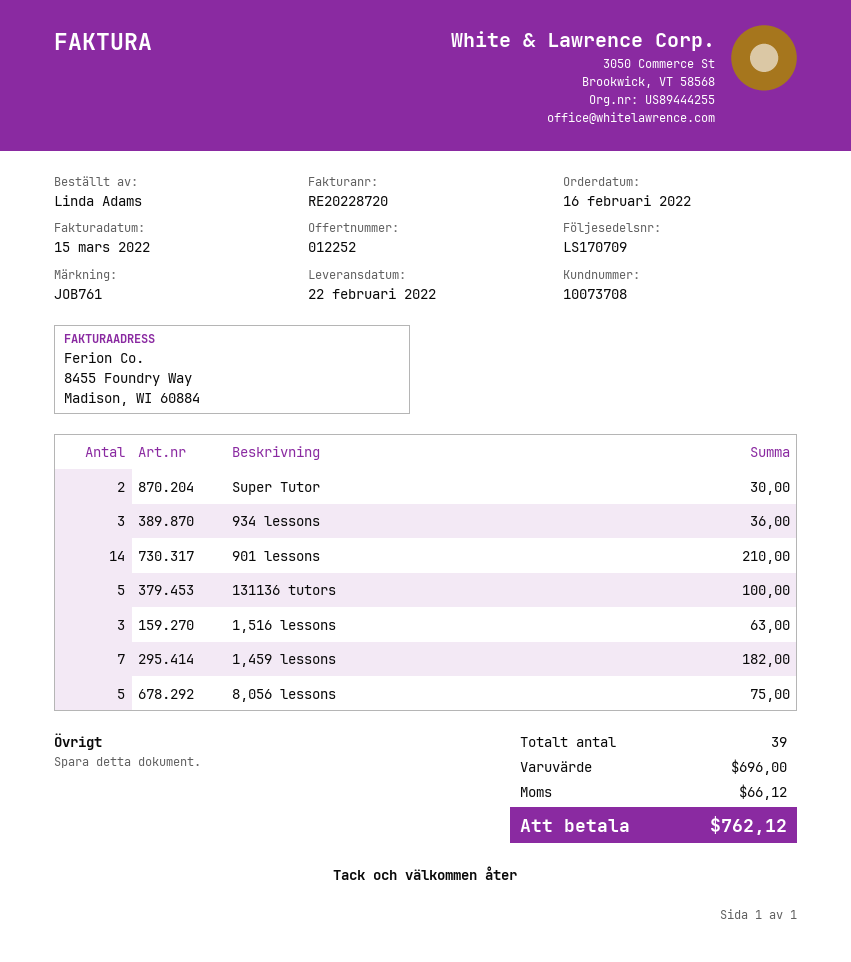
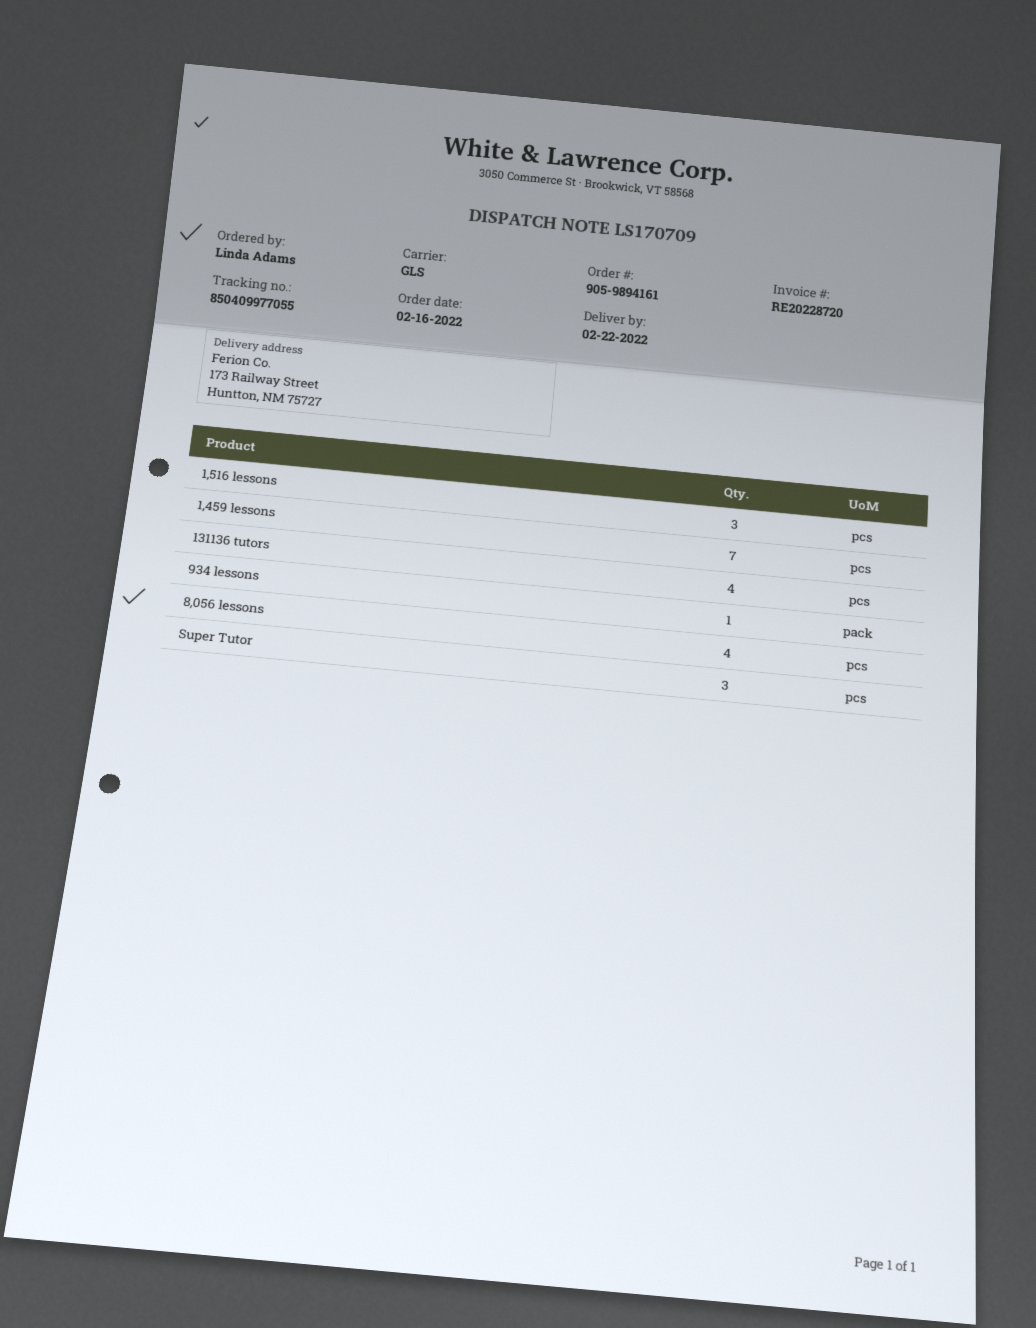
Super Tutor: 2 -> 3
934 lessons: 3 -> 1
901 lessons: 14 -> none
131136 tutors: 5 -> 4
8,056 lessons: 5 -> 4

